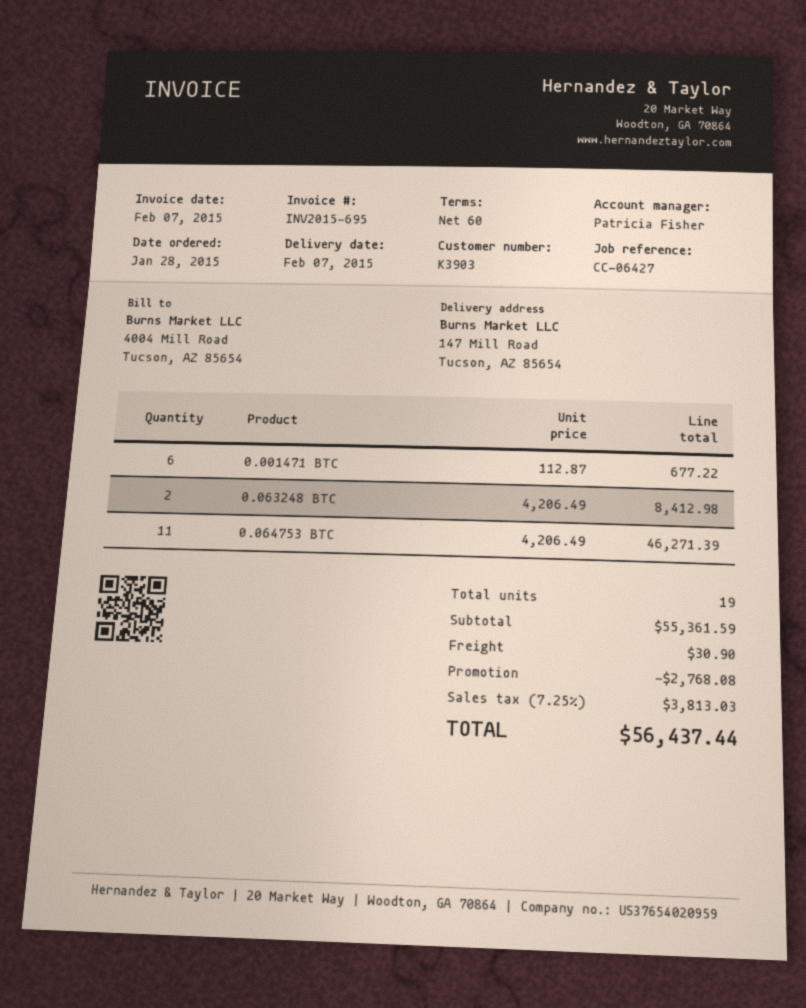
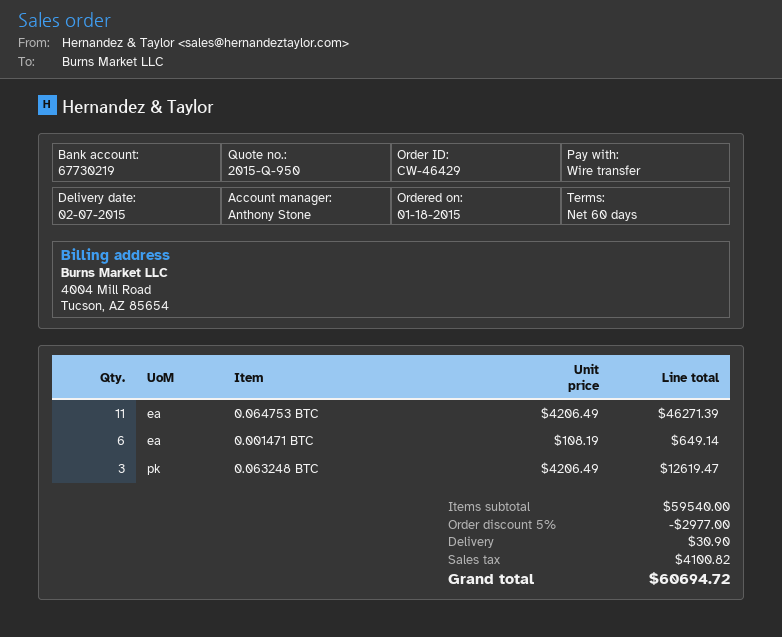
order date: 2015-01-28 -> 2015-01-18
sales rep: Patricia Fisher -> Anthony Stone
0.001471 BTC: 6 x 112.87 = 677.22 -> 6 x 108.19 = 649.14
0.063248 BTC: 2 x 4206.49 = 8412.98 -> 3 x 4206.49 = 12619.47
subtotal: 55361.59 -> 59540.00
discount: 2768.08 -> 2977.00
tax: 3813.03 -> 4100.82
total: 56437.44 -> 60694.72

